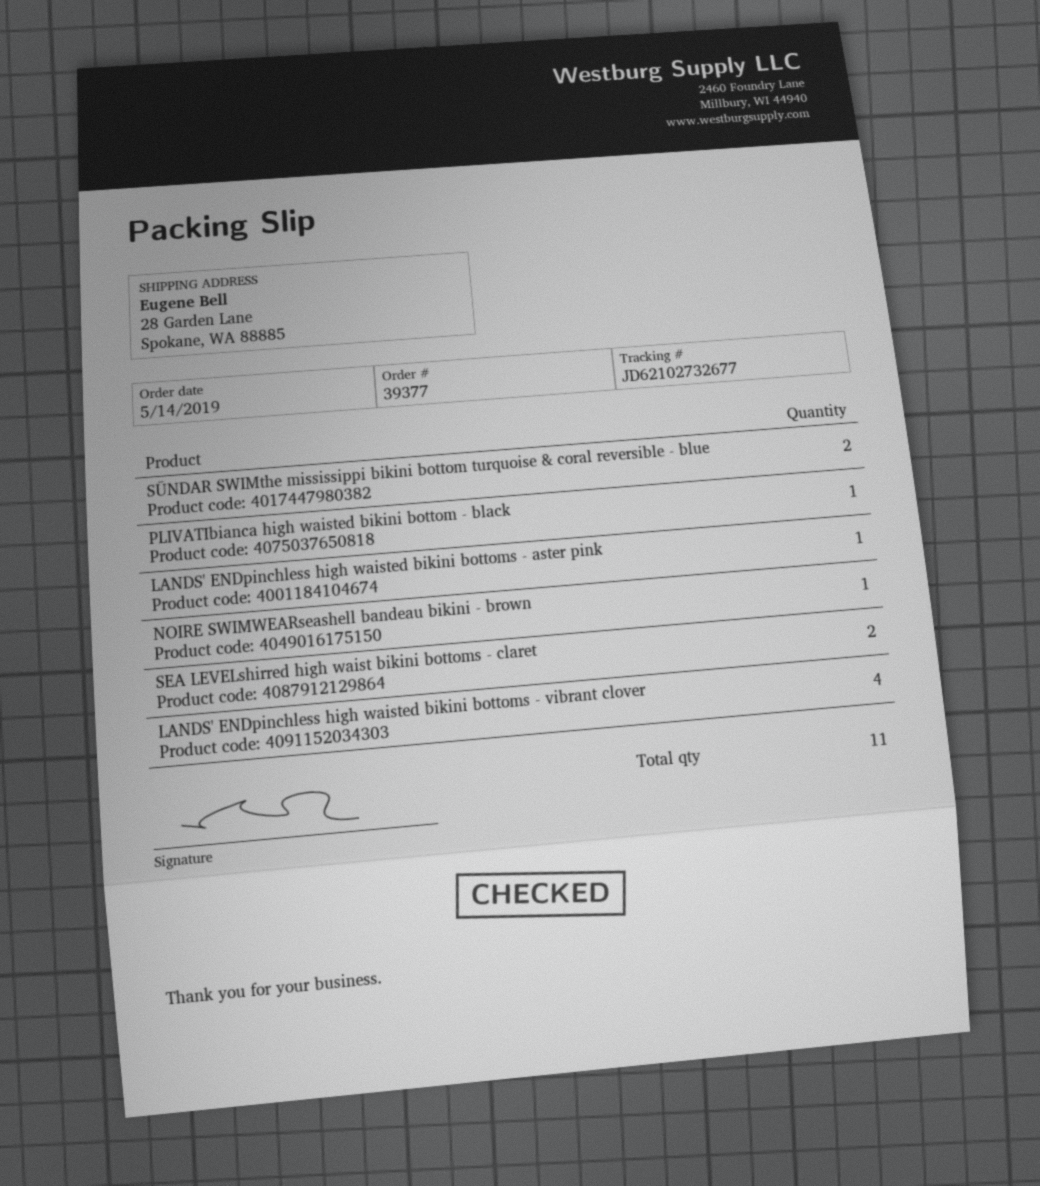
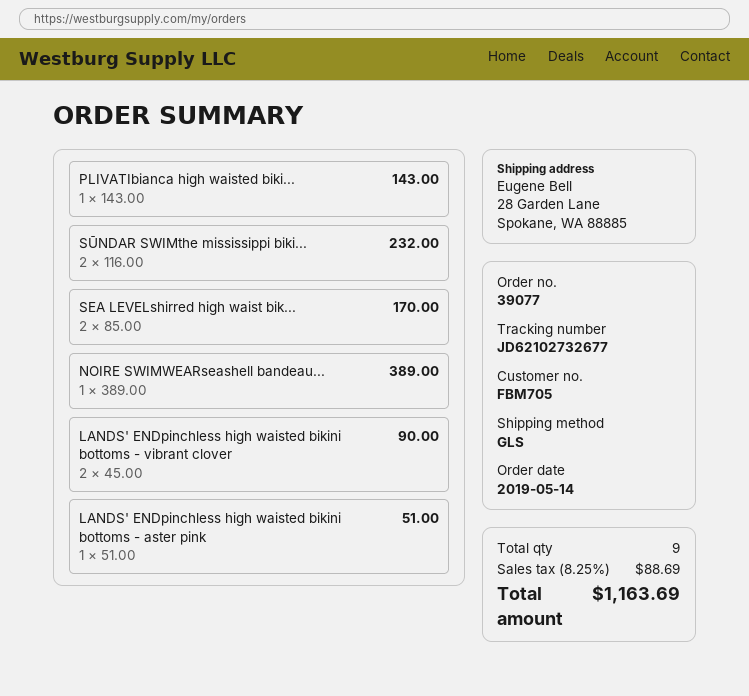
order number: 39377 -> 39077
LANDS' ENDpinchless high waisted bikini bottoms - vibrant clover: 4 -> 2
total quantity: 11 -> 9

